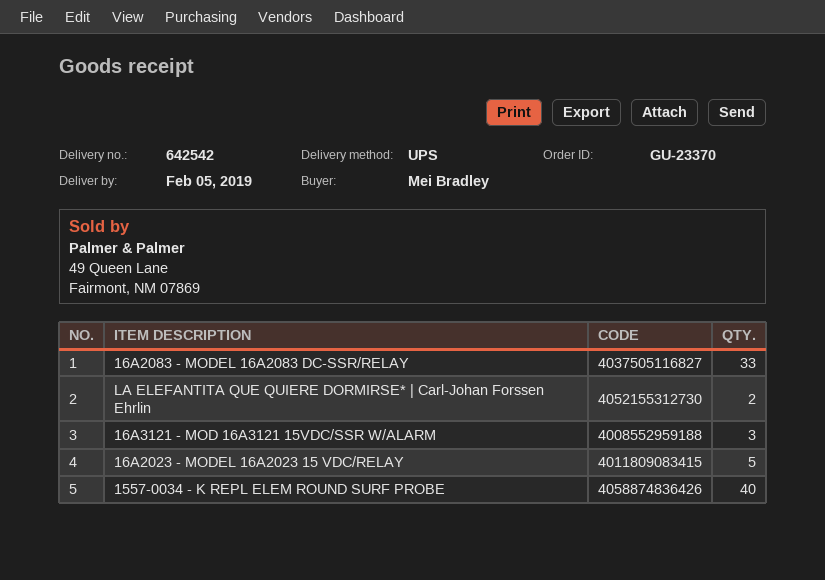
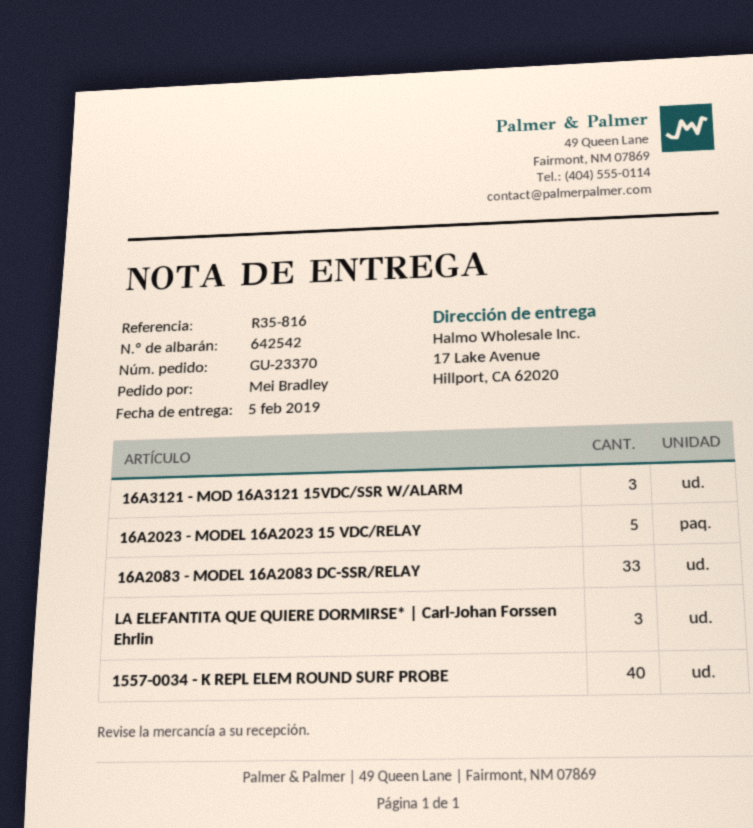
LA ELEFANTITA QUE QUIERE DORMIRSE* | Carl-Johan Forssen Ehrlin: 2 -> 3

